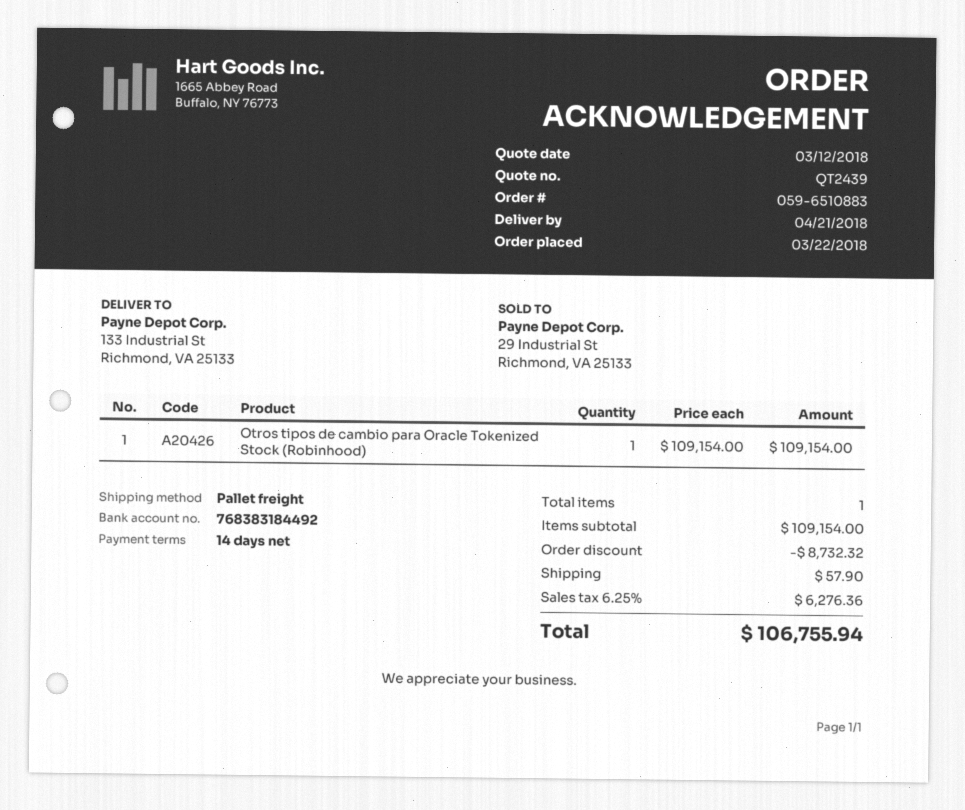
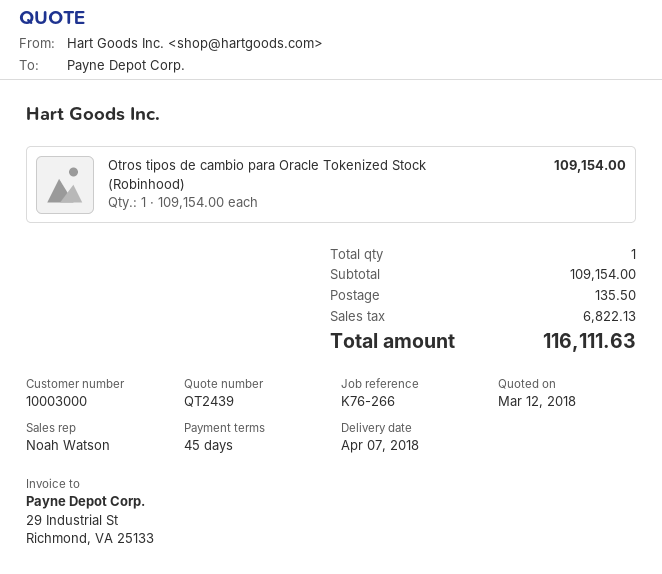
delivery date: 2018-04-21 -> 2018-04-07
payment terms: 14 days -> 45 days
discount: 8732.32 -> none
shipping: 57.90 -> 135.50
tax: 6276.36 -> 6822.13
total: 106755.94 -> 116111.63

